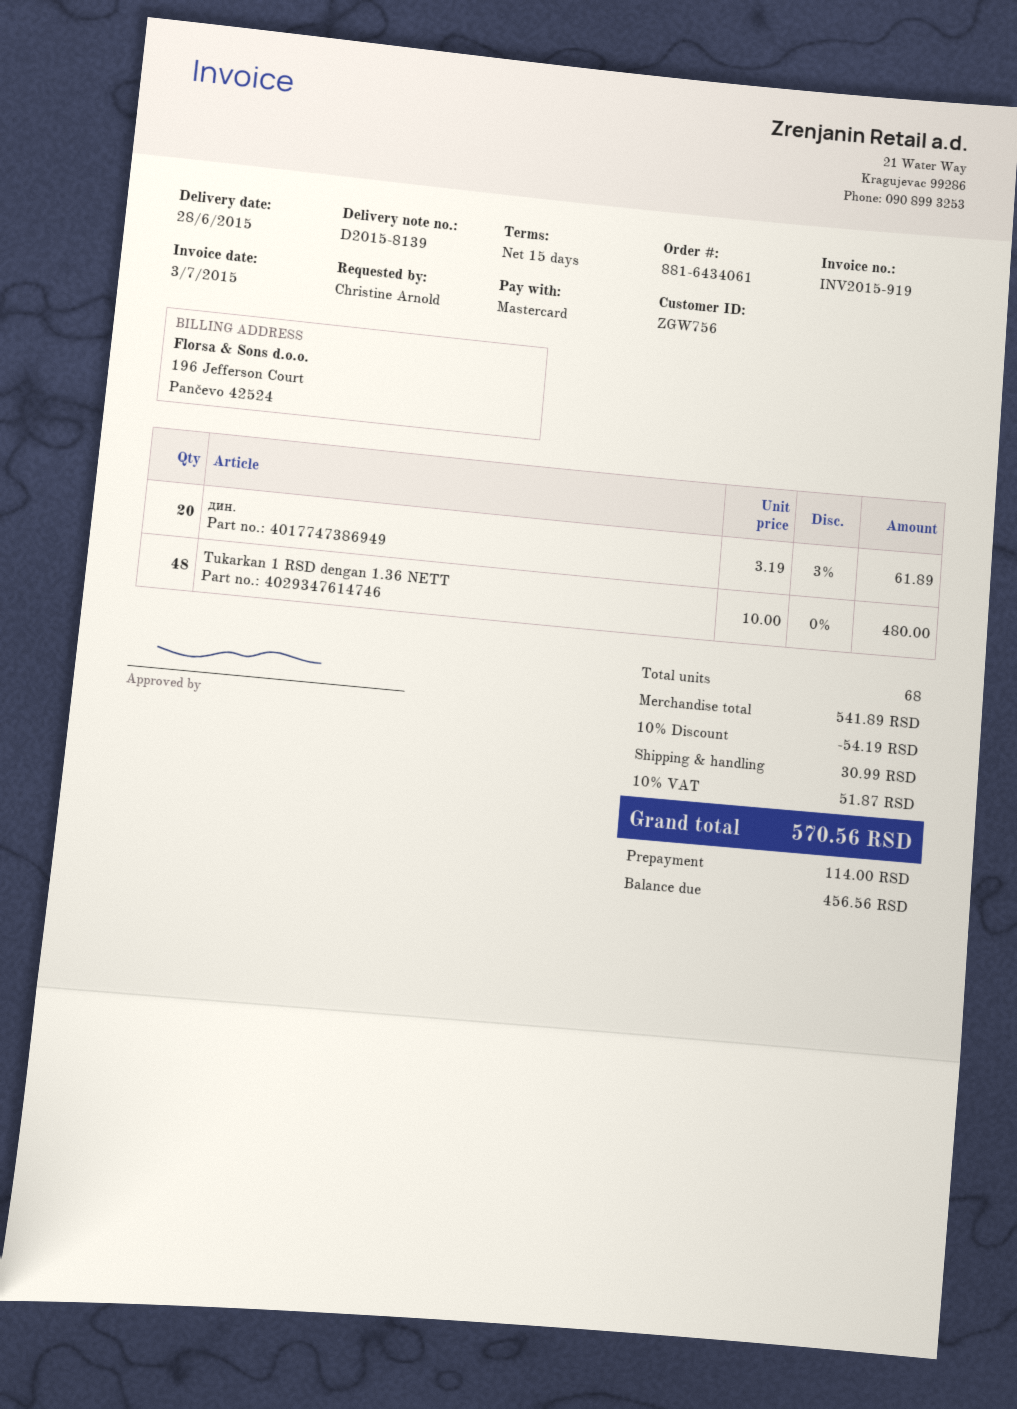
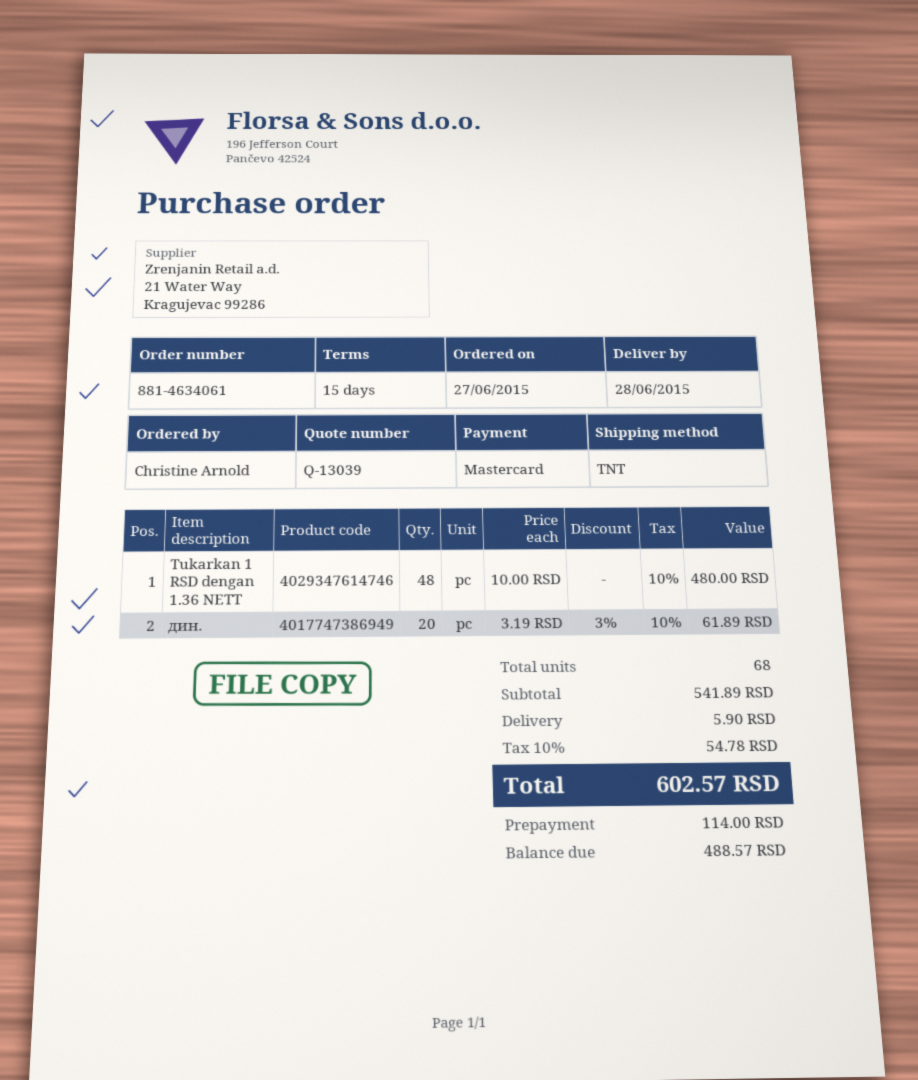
order number: 881-6434061 -> 881-4634061
discount: 10% = 54.19 -> none
shipping: 30.99 -> 5.90
tax: 10% = 51.87 -> 10% = 54.78
total: 570.56 -> 602.57
balance: 456.56 -> 488.57

